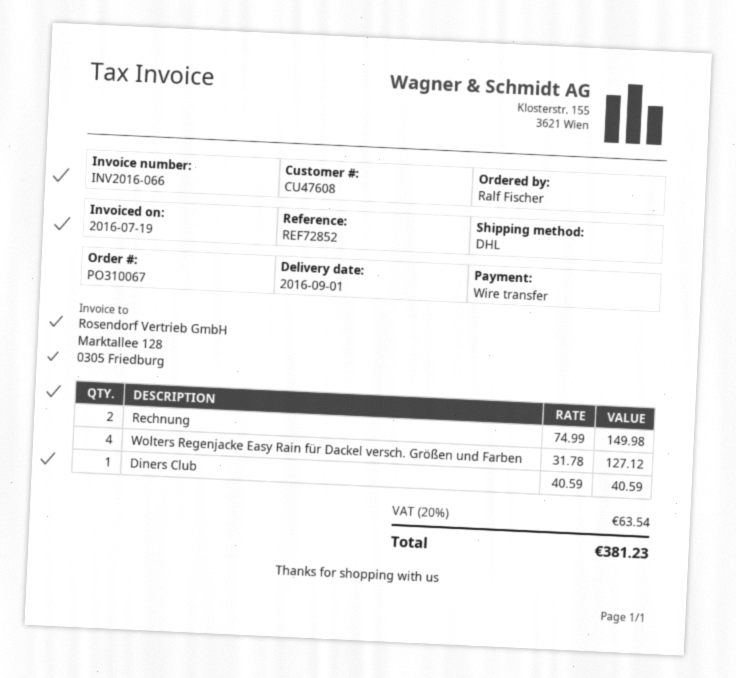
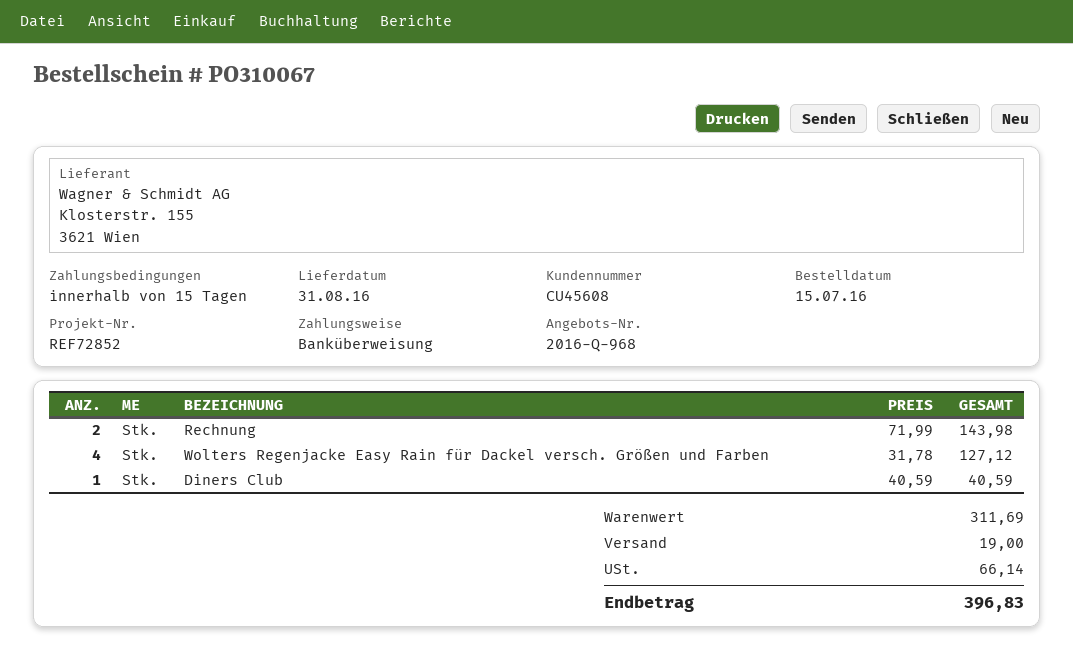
delivery date: 2016-09-01 -> 2016-08-31
customer number: CU47608 -> CU45608
Rechnung: 2 x 74.99 = 149.98 -> 2 x 71.99 = 143.98
shipping: none -> 19.00
tax: 63.54 -> 66.14
total: 381.23 -> 396.83

